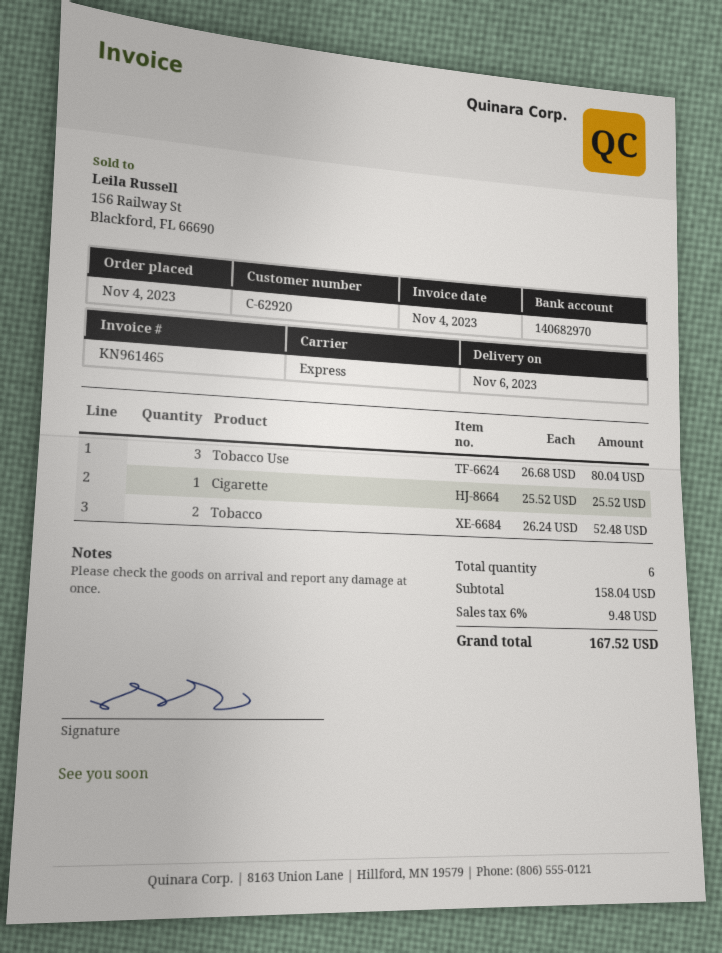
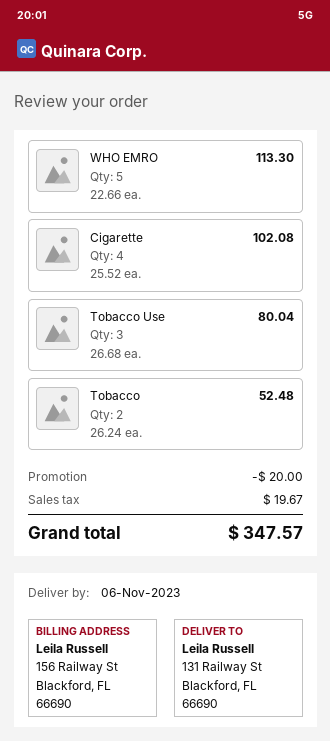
Cigarette: 1 x 25.52 = 25.52 -> 4 x 25.52 = 102.08
WHO EMRO: none -> 5 x 22.66 = 113.30
discount: none -> 20.00
tax: 9.48 -> 19.67
total: 167.52 -> 347.57

